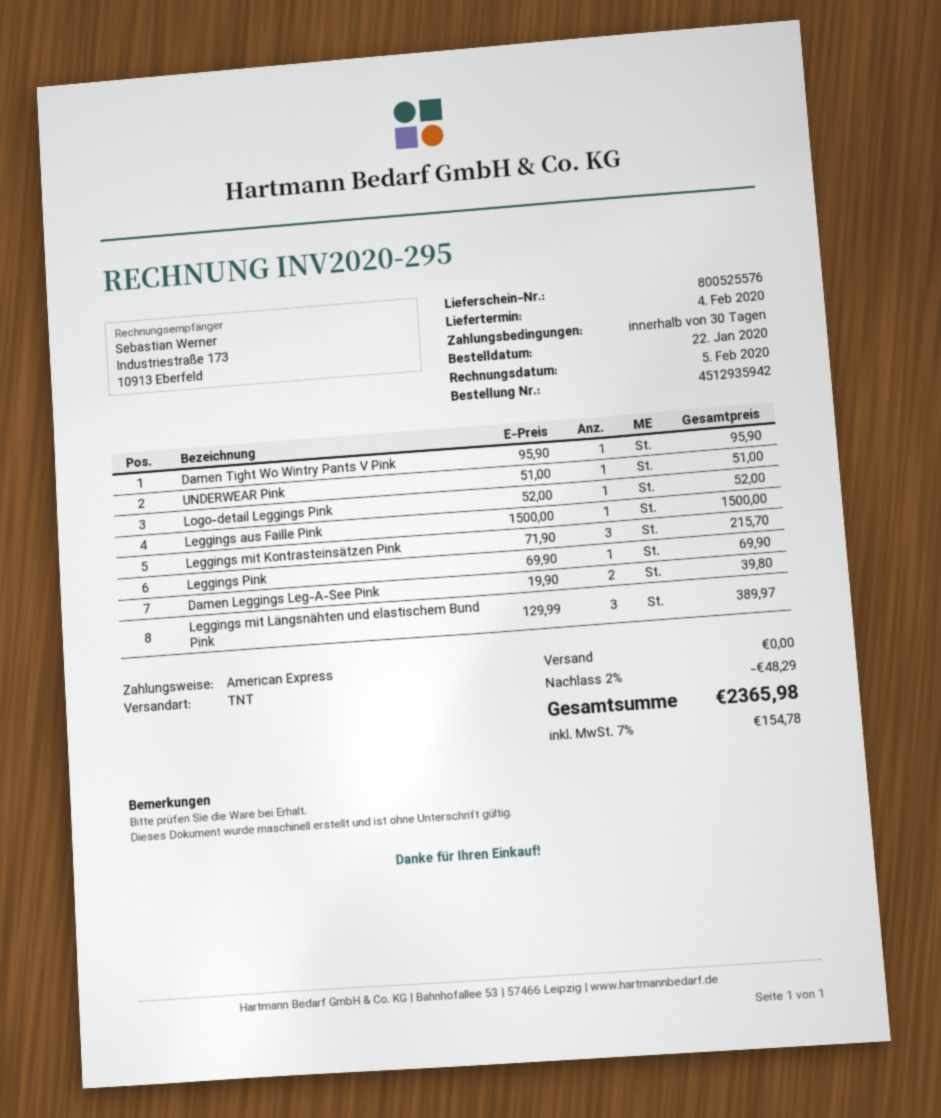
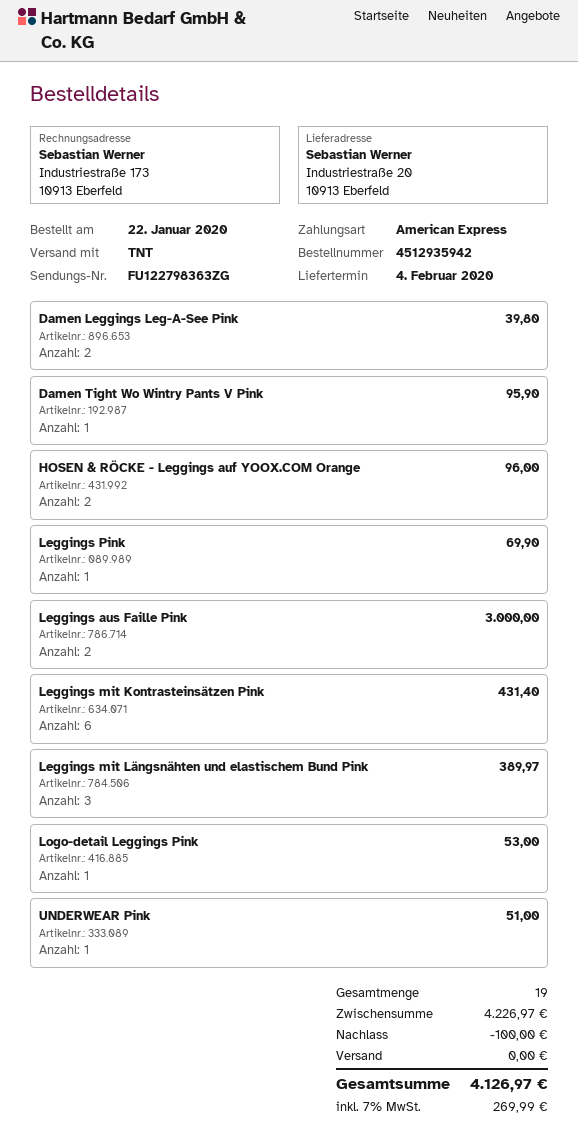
Logo-detail Leggings Pink: 1 for 52.00 -> 1 for 53.00
Leggings aus Faille Pink: 1 for 1500.00 -> 2 for 3000.00
Leggings mit Kontrasteinsätzen Pink: 3 for 215.70 -> 6 for 431.40
HOSEN & RÖCKE - Leggings auf YOOX.COM Orange: none -> 2 for 96.00
discount: 48.29 -> 100.00
tax: 7% = 154.78 -> 7% = 269.99
total: 2365.98 -> 4126.97

